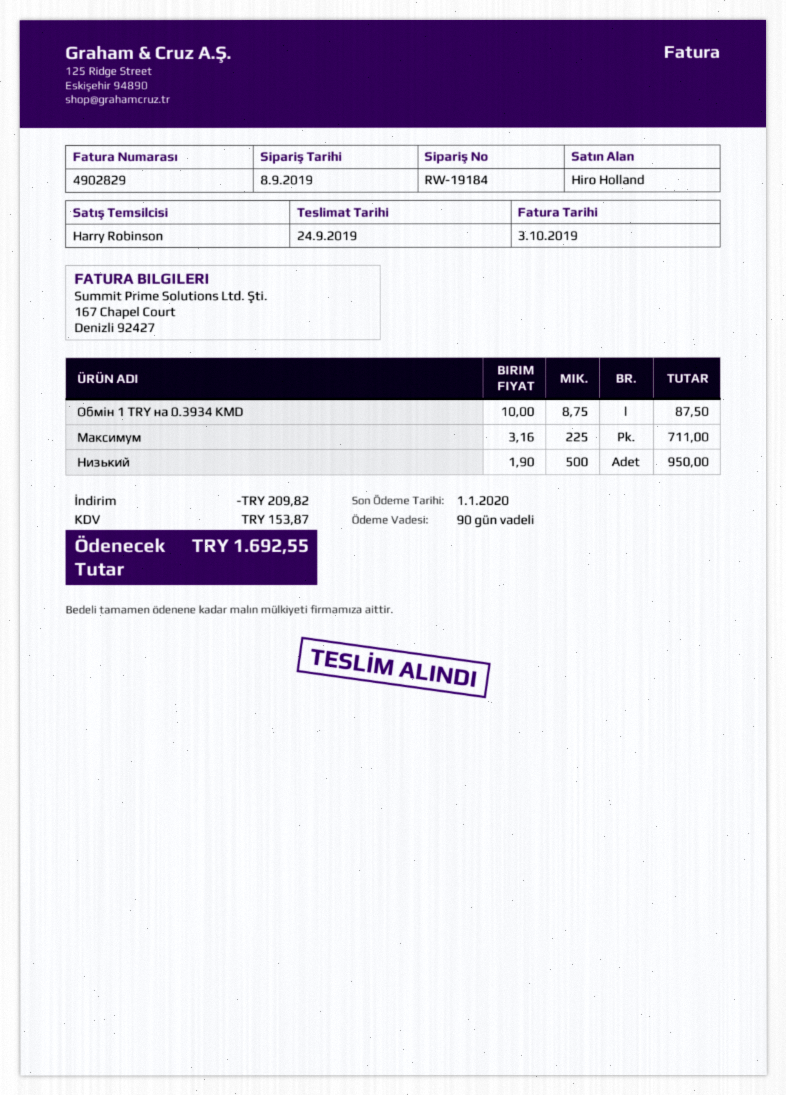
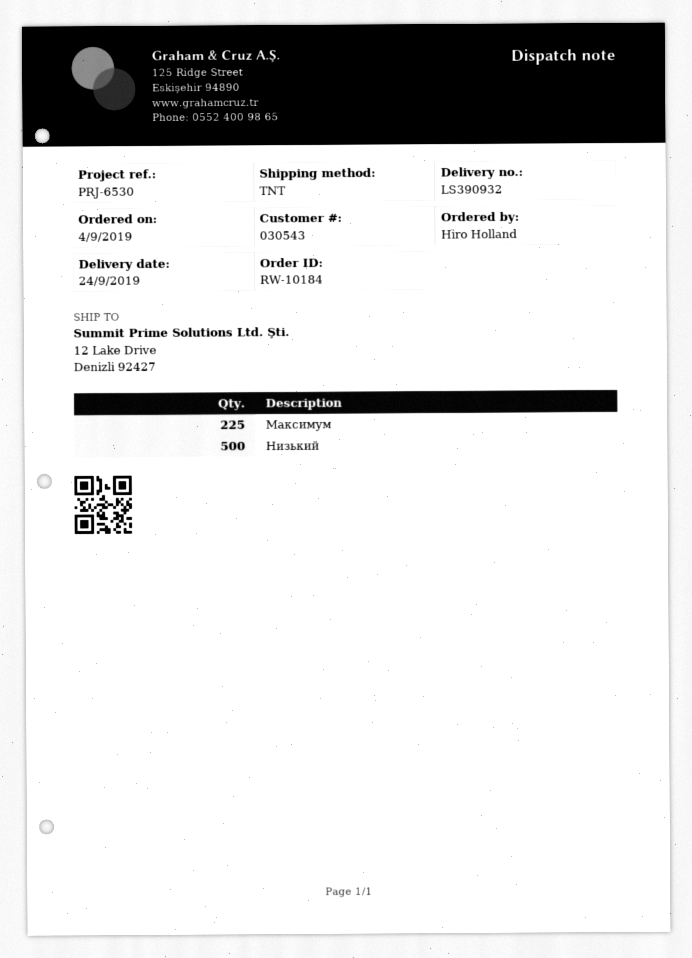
order number: RW-19184 -> RW-10184
order date: 2019-09-08 -> 2019-09-04
Обмін 1 TRY на 0.3934 KMD: 8.75 -> none

